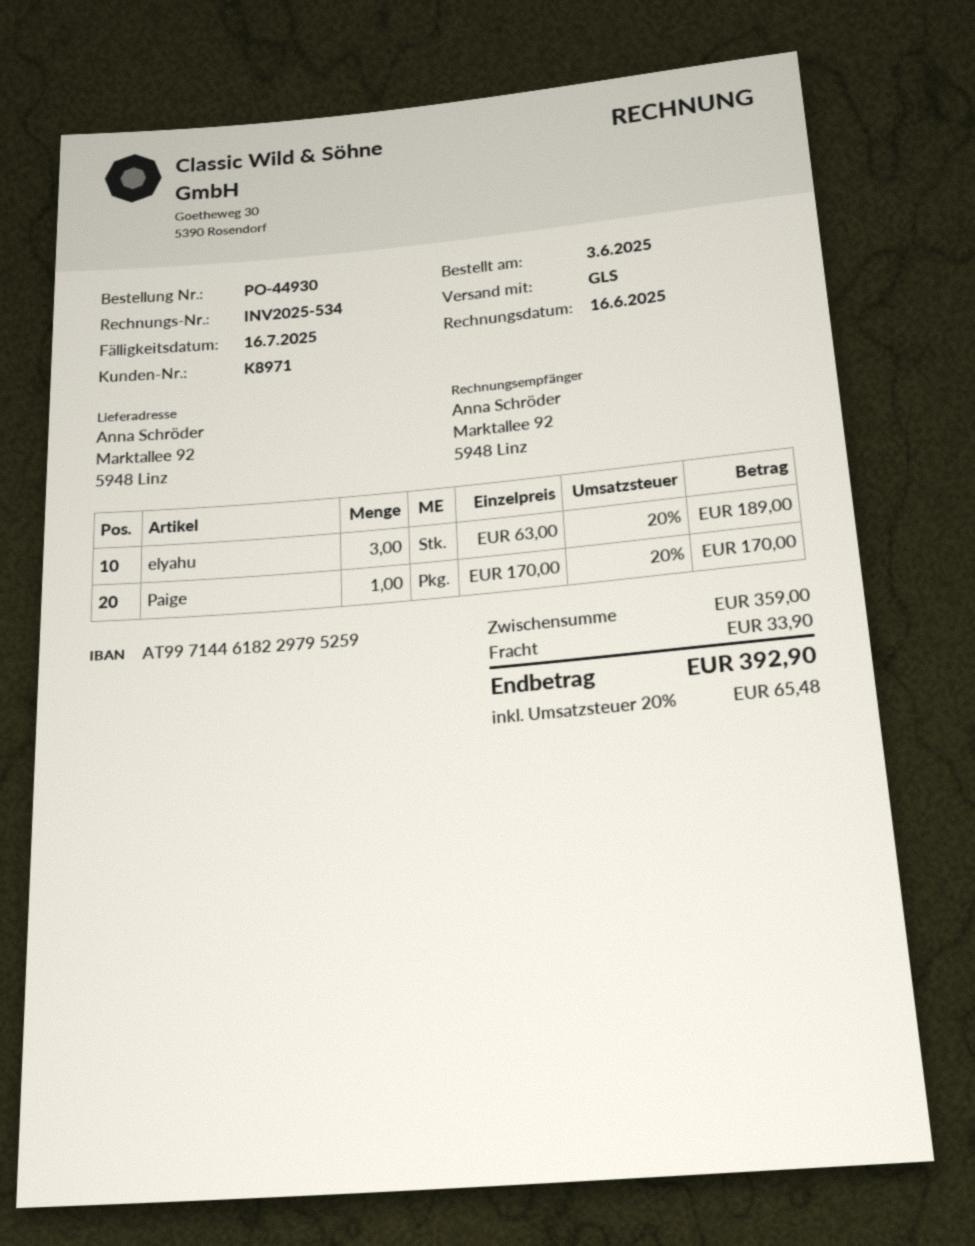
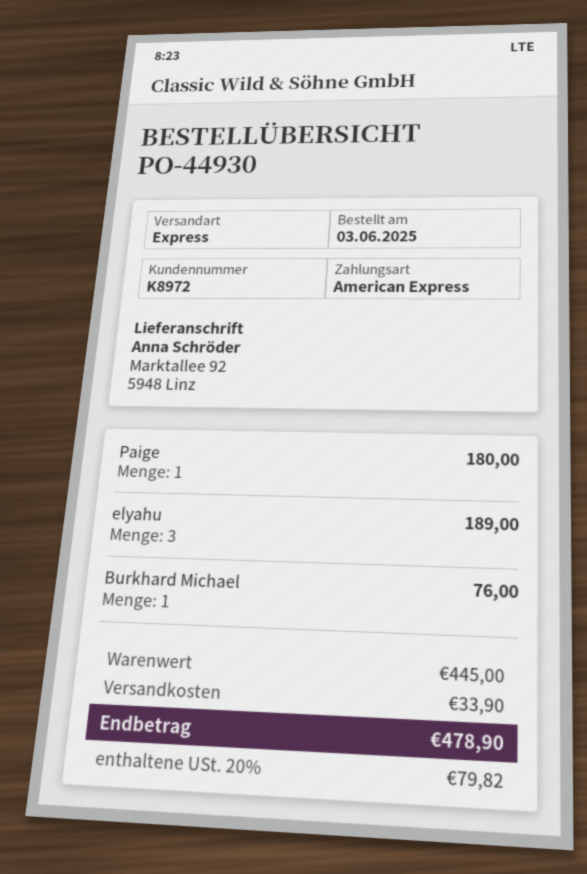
customer number: K8971 -> K8972
shipping method: GLS -> express
Paige: 1 for 170.00 -> 1 for 180.00
Burkhard Michael: none -> 1 for 76.00
subtotal: 359.00 -> 445.00
tax: 20% = 65.48 -> 20% = 79.82
total: 392.90 -> 478.90

